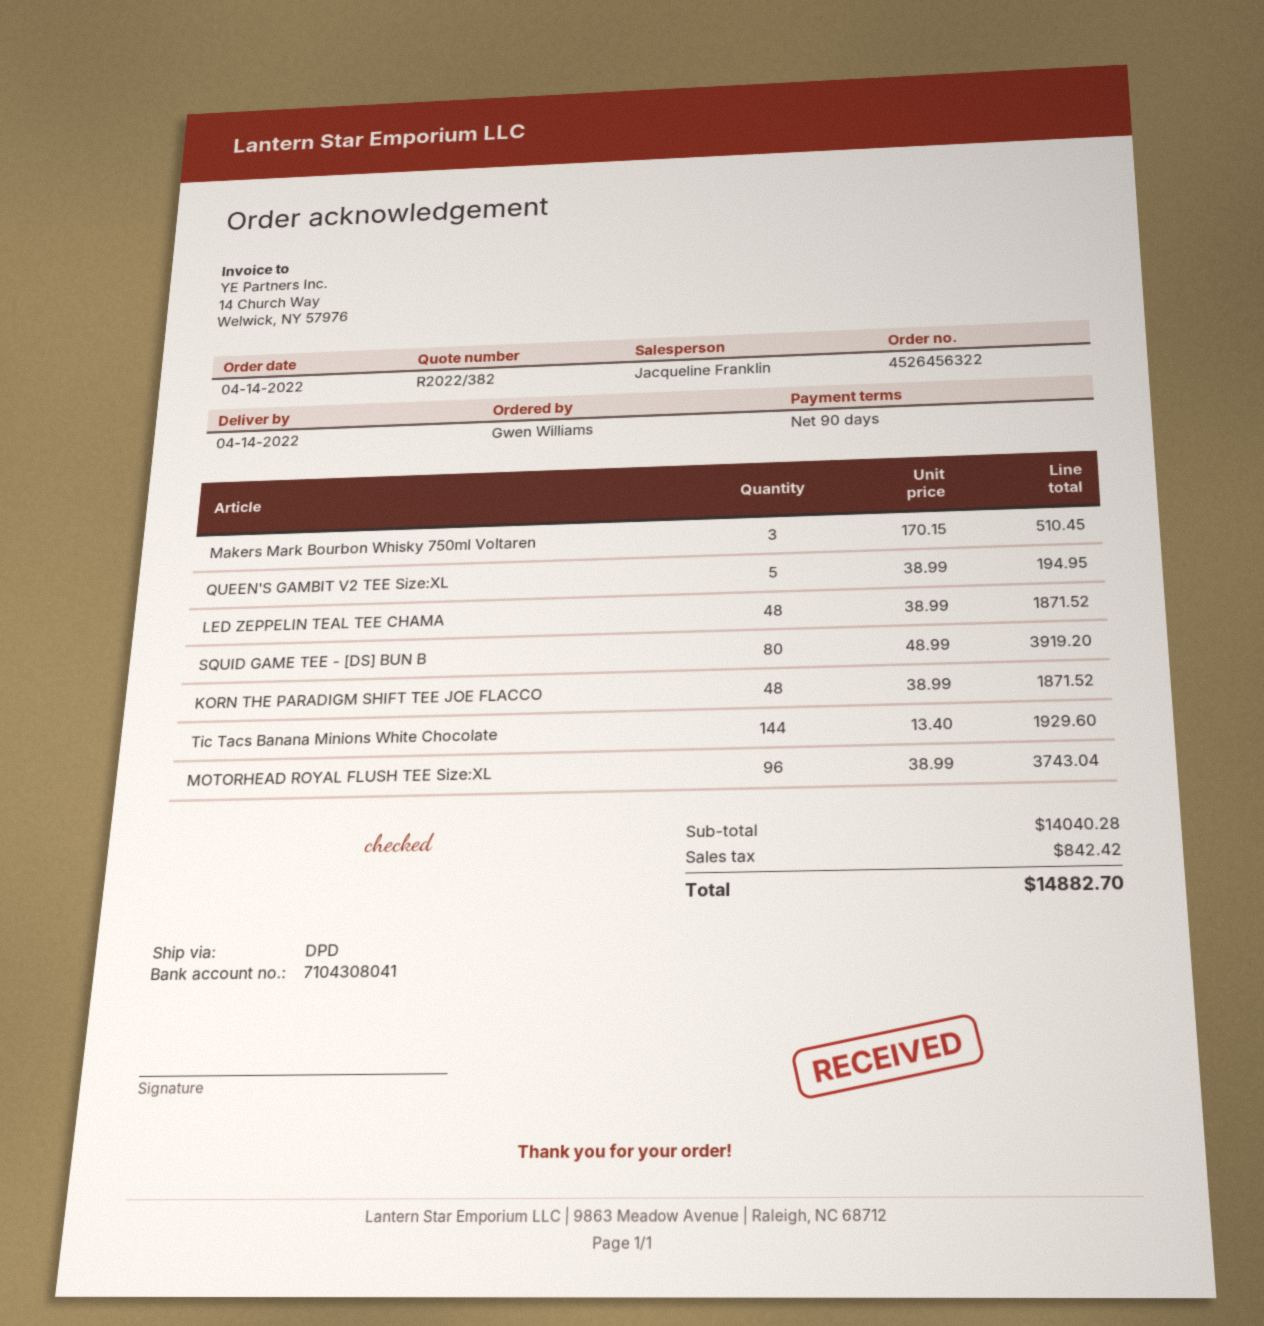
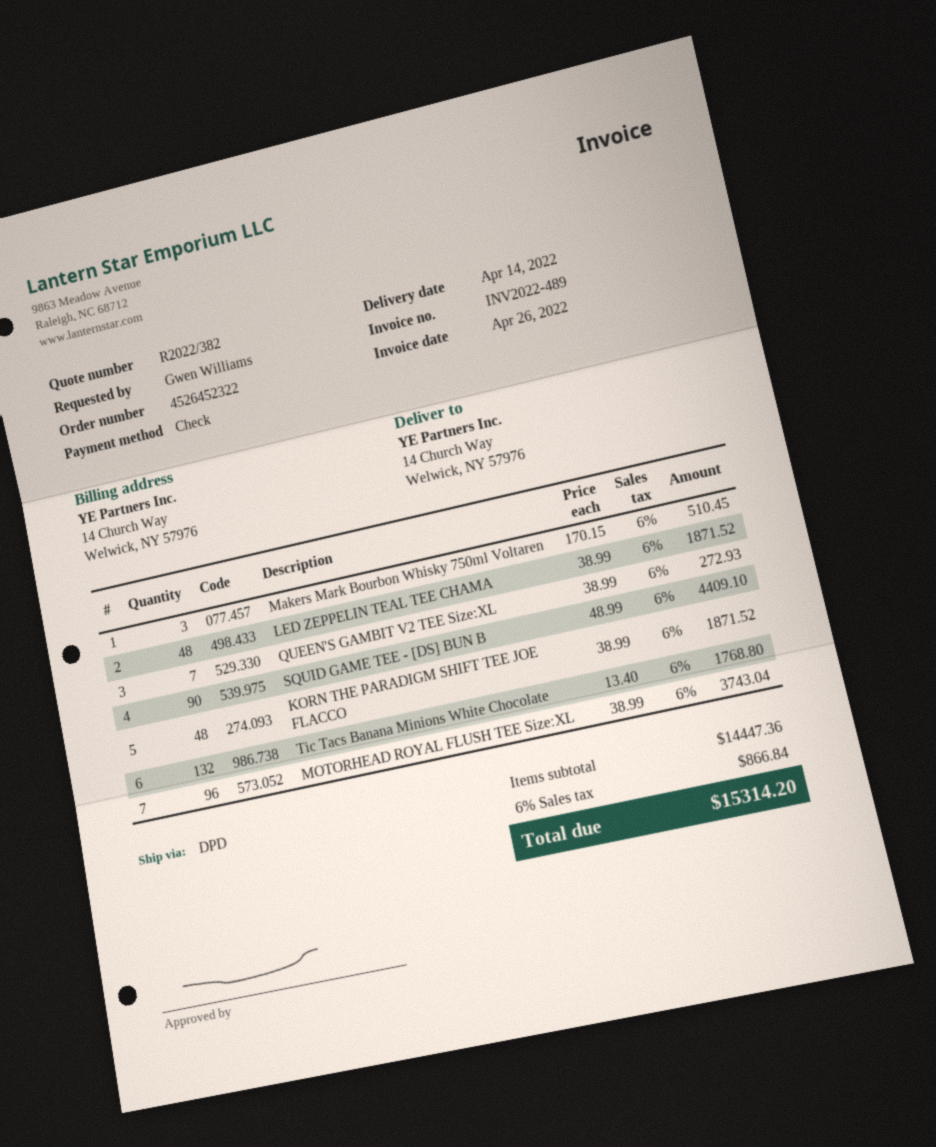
order number: 4526456322 -> 4526452322
QUEEN'S GAMBIT V2 TEE Size:XL: 5 x 38.99 = 194.95 -> 7 x 38.99 = 272.93
SQUID GAME TEE - [DS] BUN B: 80 x 48.99 = 3919.20 -> 90 x 48.99 = 4409.10
Tic Tacs Banana Minions White Chocolate: 144 x 13.40 = 1929.60 -> 132 x 13.40 = 1768.80
subtotal: 14040.28 -> 14447.36
tax: 842.42 -> 866.84
total: 14882.70 -> 15314.20

